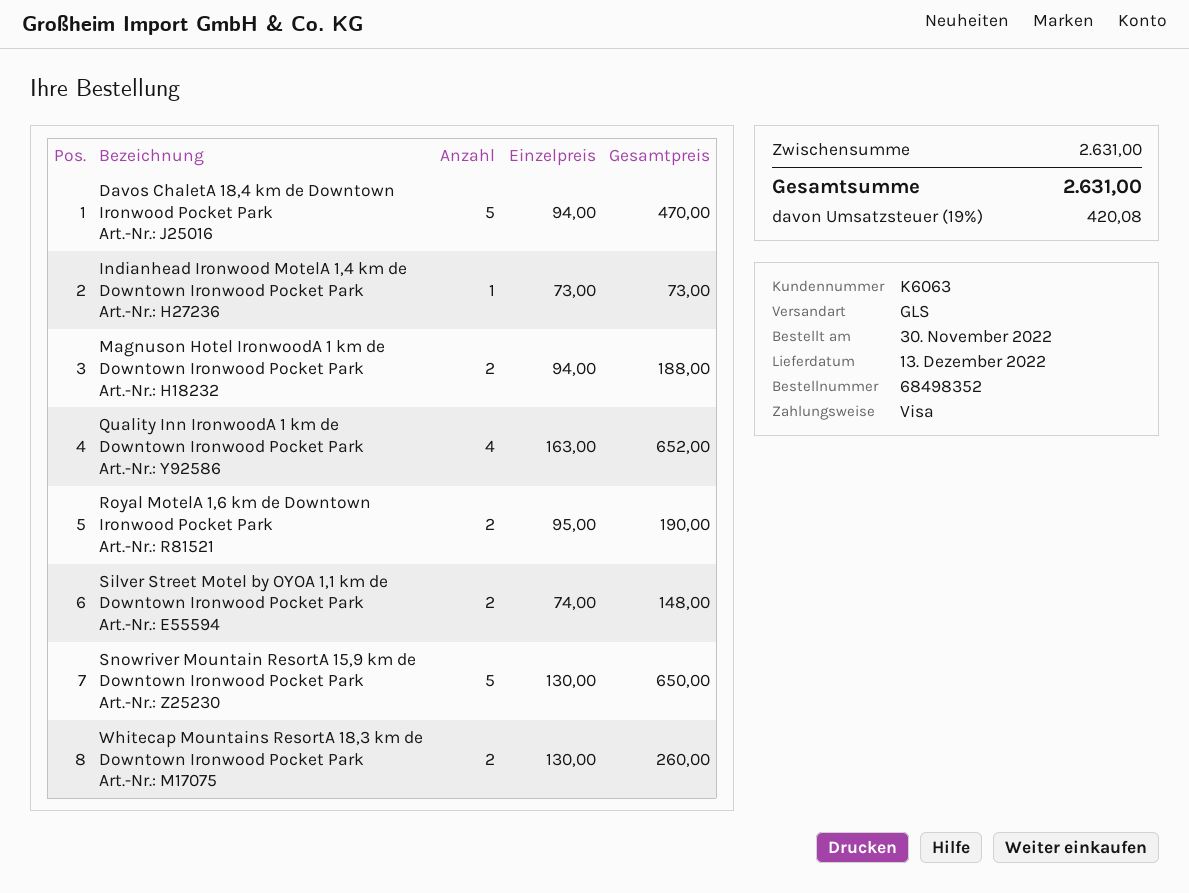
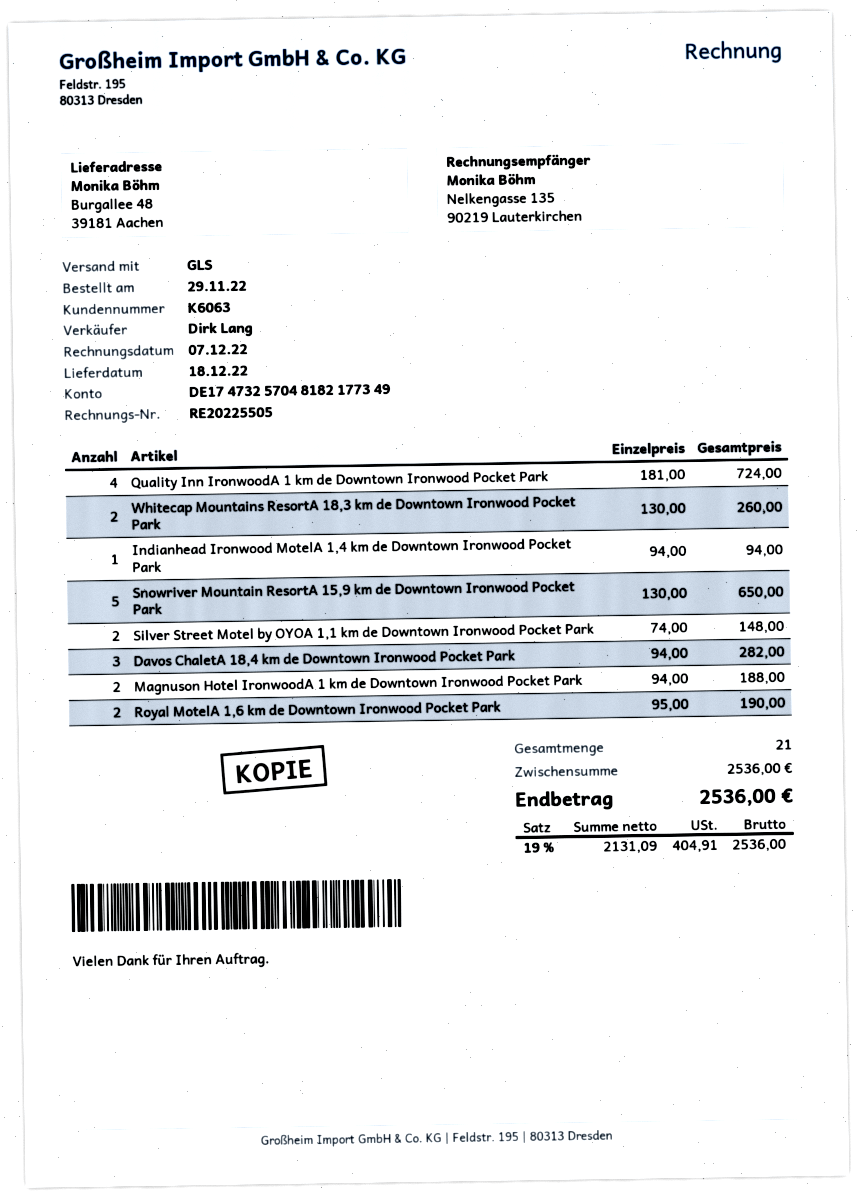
order date: 2022-11-30 -> 2022-11-29
delivery date: 2022-12-13 -> 2022-12-18
Davos ChaletA 18,4 km de Downtown Ironwood Pocket Park: 5 x 94.00 = 470.00 -> 3 x 94.00 = 282.00
Indianhead Ironwood MotelA 1,4 km de Downtown Ironwood Pocket Park: 1 x 73.00 = 73.00 -> 1 x 94.00 = 94.00
Quality Inn IronwoodA 1 km de Downtown Ironwood Pocket Park: 4 x 163.00 = 652.00 -> 4 x 181.00 = 724.00
subtotal: 2631.00 -> 2536.00
tax: 19% = 420.08 -> 19% = 404.91
total: 2631.00 -> 2536.00

